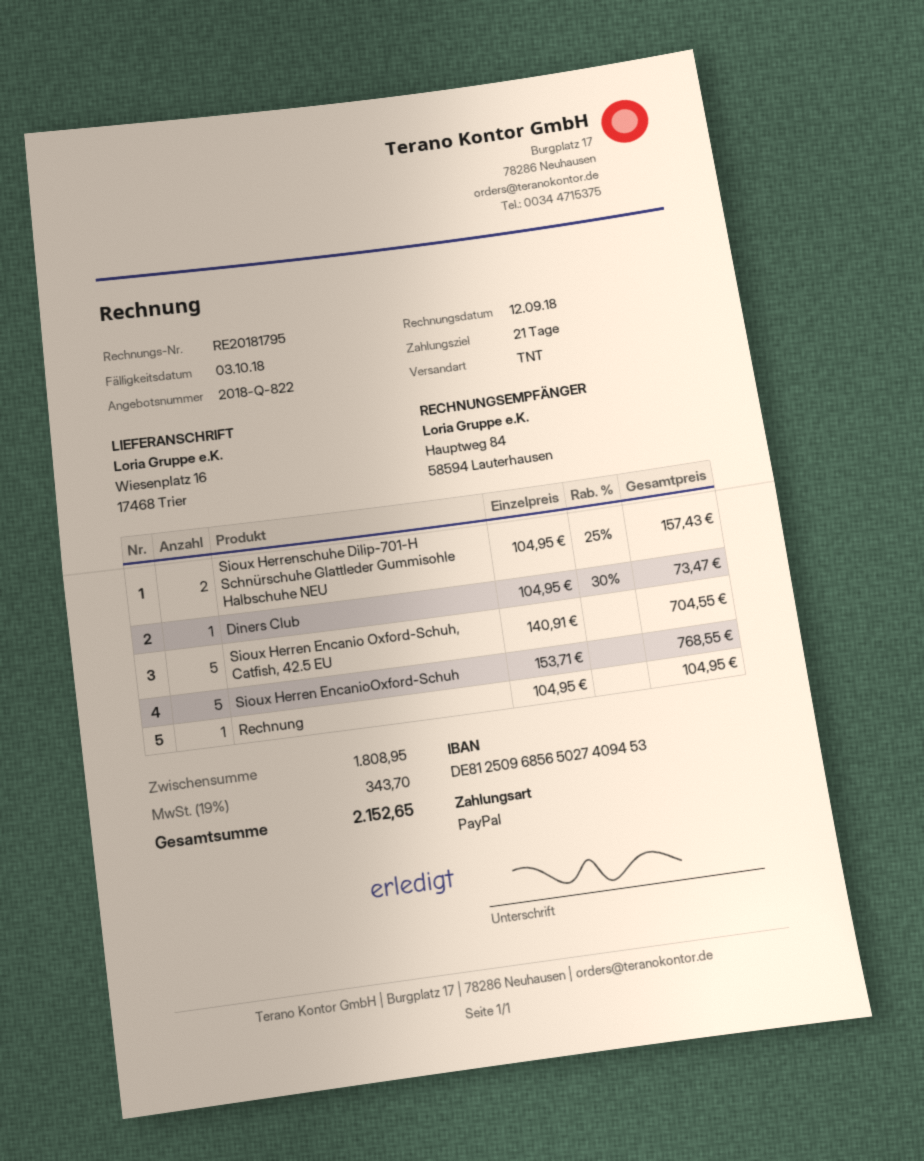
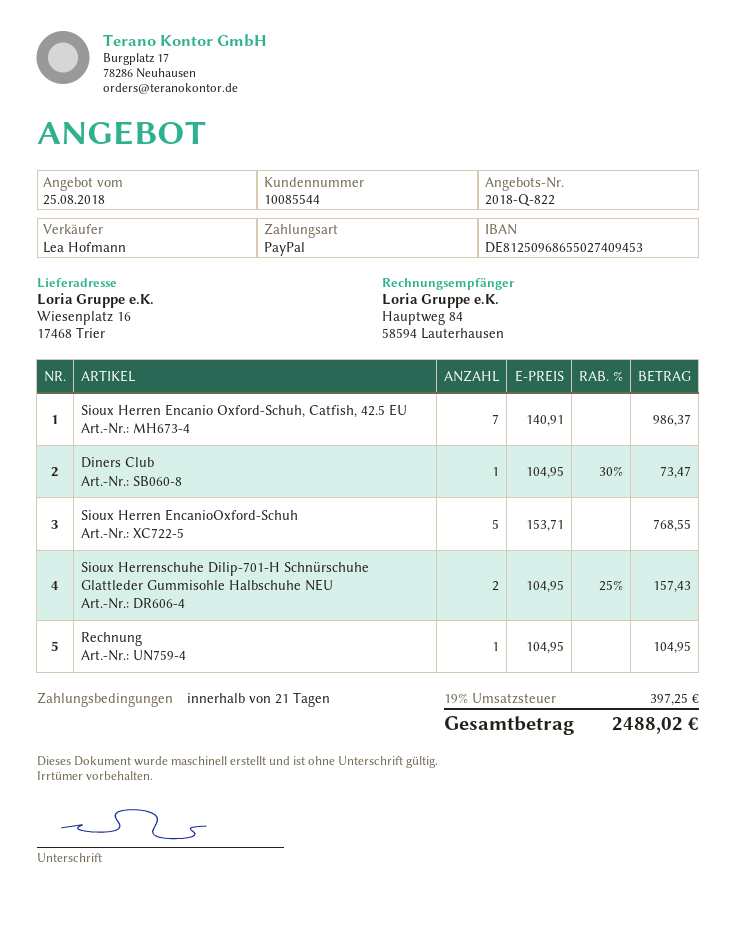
bank account: DE81250968565027409453 -> DE81250968655027409453
Sioux Herren Encanio Oxford-Schuh, Catfish, 42.5 EU: 5 x 140.91 = 704.55 -> 7 x 140.91 = 986.37
tax: 19% = 343.70 -> 19% = 397.25
total: 2152.65 -> 2488.02

